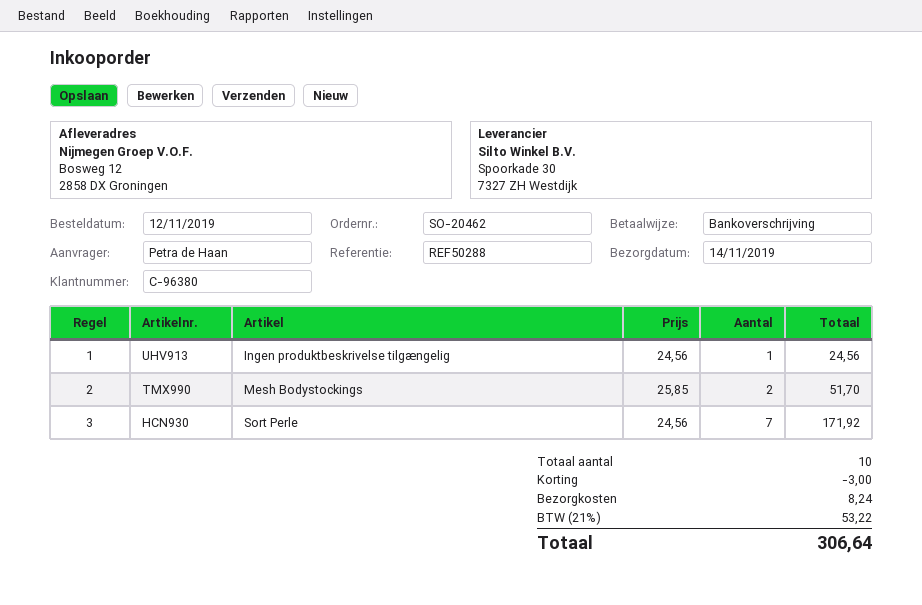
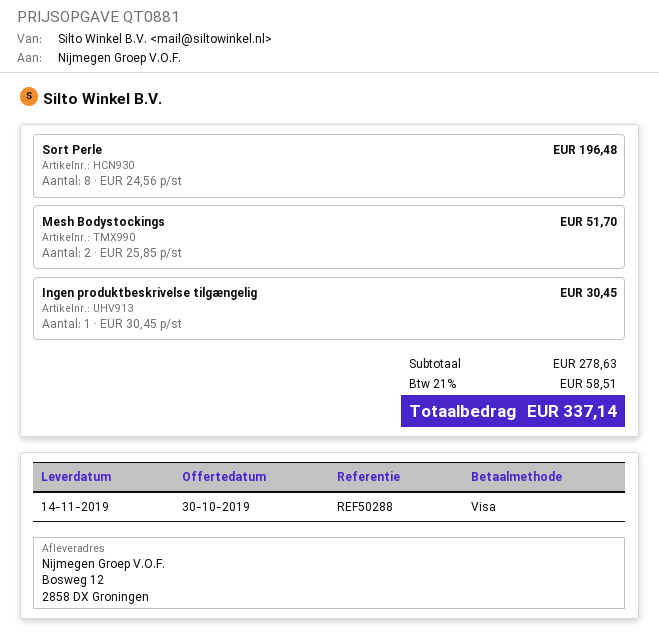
payment method: bank transfer -> Visa
Ingen produktbeskrivelse tilgængelig: 1 x 24.56 = 24.56 -> 1 x 30.45 = 30.45
Sort Perle: 7 x 24.56 = 171.92 -> 8 x 24.56 = 196.48
discount: 3.00 -> none
shipping: 8.24 -> none
tax: 21% = 53.22 -> 21% = 58.51
total: 306.64 -> 337.14

